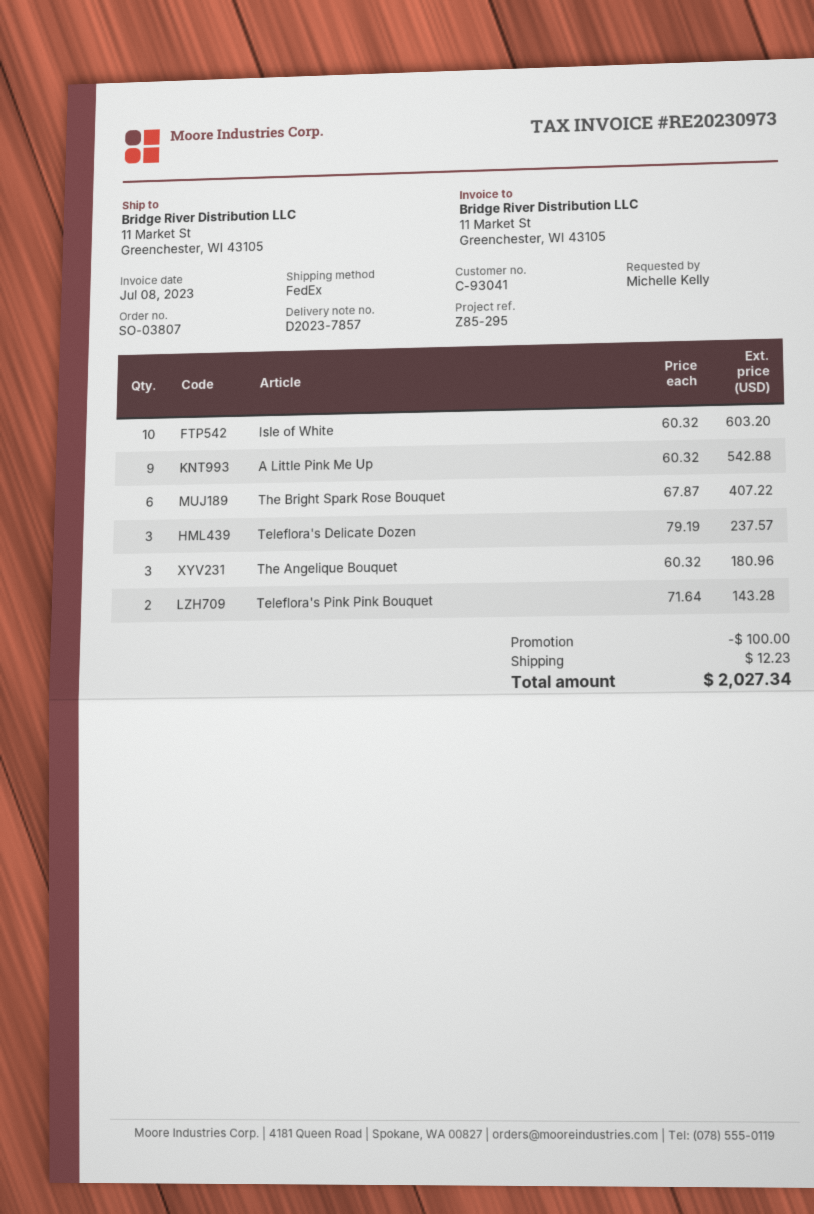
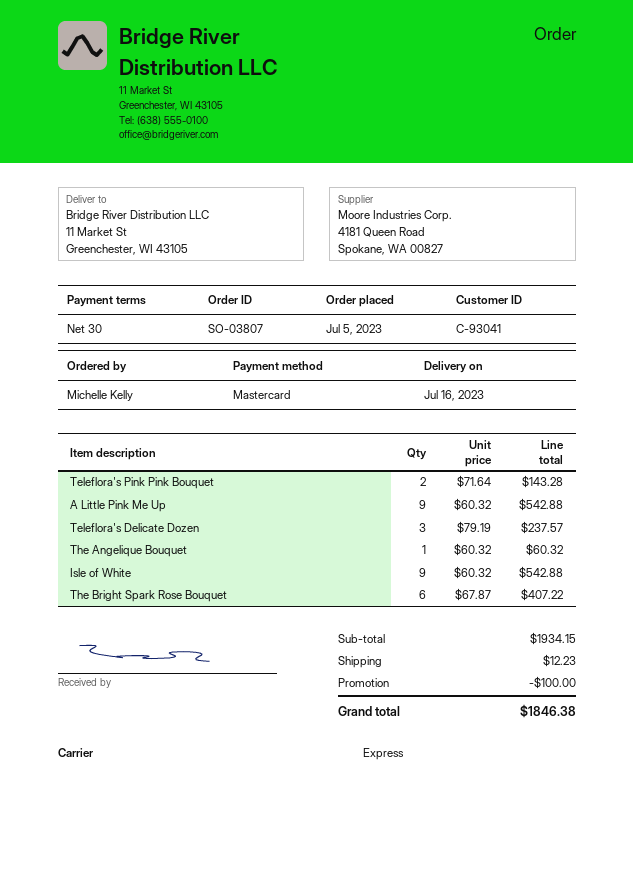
shipping method: FedEx -> express
Isle of White: 10 x 60.32 = 603.20 -> 9 x 60.32 = 542.88
The Angelique Bouquet: 3 x 60.32 = 180.96 -> 1 x 60.32 = 60.32
total: 2027.34 -> 1846.38

